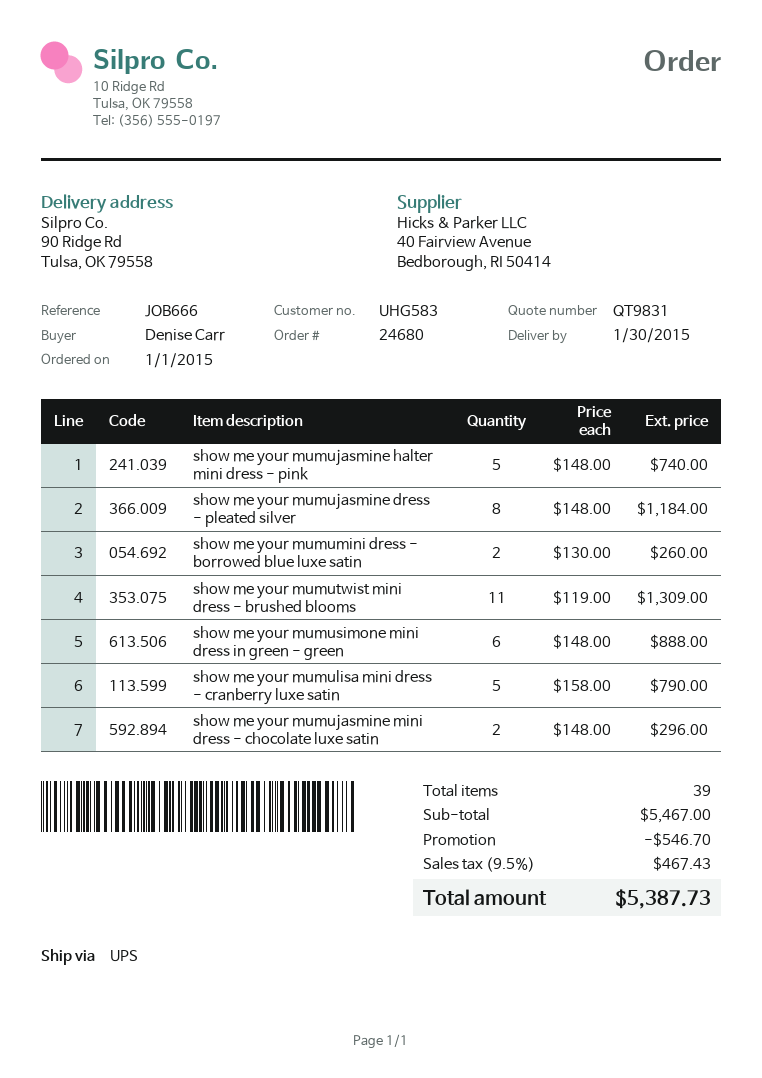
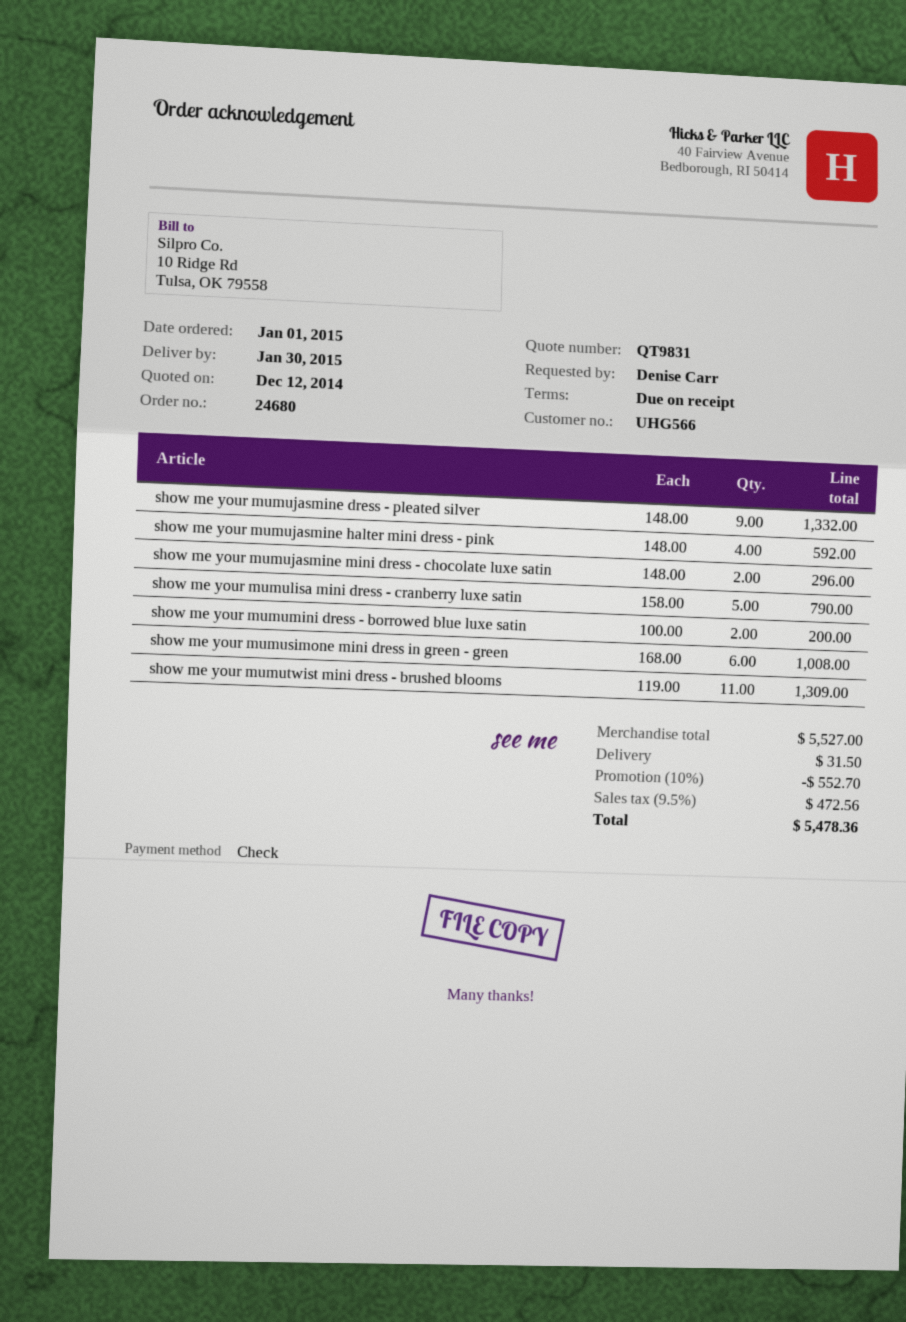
customer number: UHG583 -> UHG566
show me your mumujasmine halter mini dress - pink: 5 x 148.00 = 740.00 -> 4 x 148.00 = 592.00
show me your mumujasmine dress - pleated silver: 8 x 148.00 = 1184.00 -> 9 x 148.00 = 1332.00
show me your mumumini dress - borrowed blue luxe satin: 2 x 130.00 = 260.00 -> 2 x 100.00 = 200.00
show me your mumusimone mini dress in green - green: 6 x 148.00 = 888.00 -> 6 x 168.00 = 1008.00
subtotal: 5467.00 -> 5527.00
discount: 546.70 -> 552.70
shipping: none -> 31.50
tax: 9.5% = 467.43 -> 9.5% = 472.56
total: 5387.73 -> 5478.36

